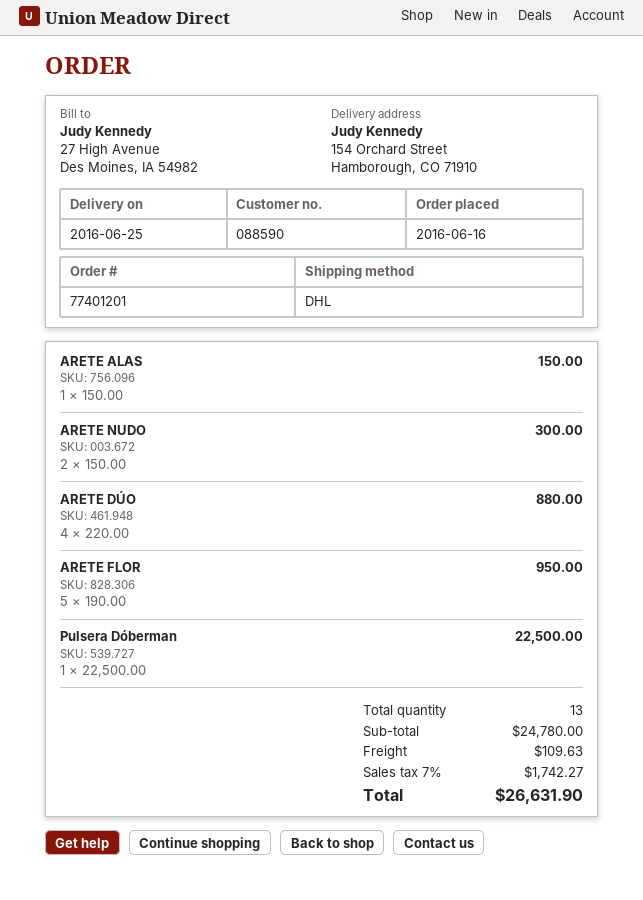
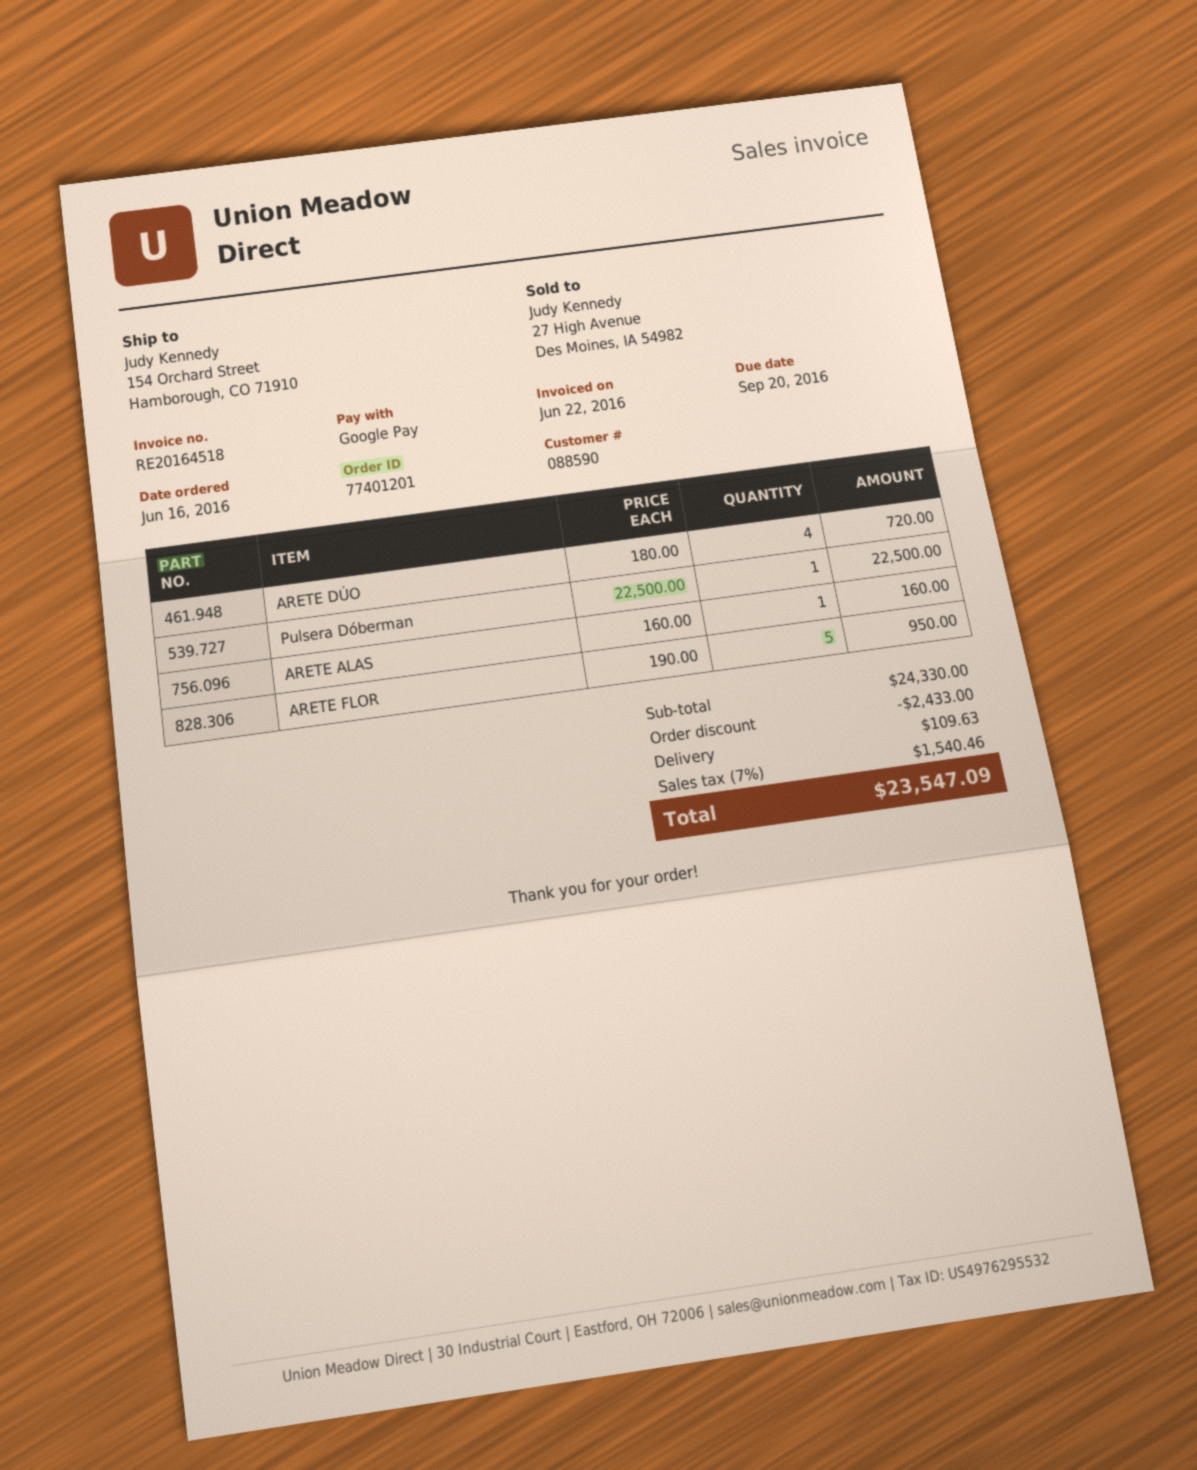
ARETE ALAS: 1 x 150.00 = 150.00 -> 1 x 160.00 = 160.00
ARETE NUDO: 2 x 150.00 = 300.00 -> none
ARETE DÚO: 4 x 220.00 = 880.00 -> 4 x 180.00 = 720.00
subtotal: 24780.00 -> 24330.00
discount: none -> 2433.00
tax: 7% = 1742.27 -> 7% = 1540.46
total: 26631.90 -> 23547.09

